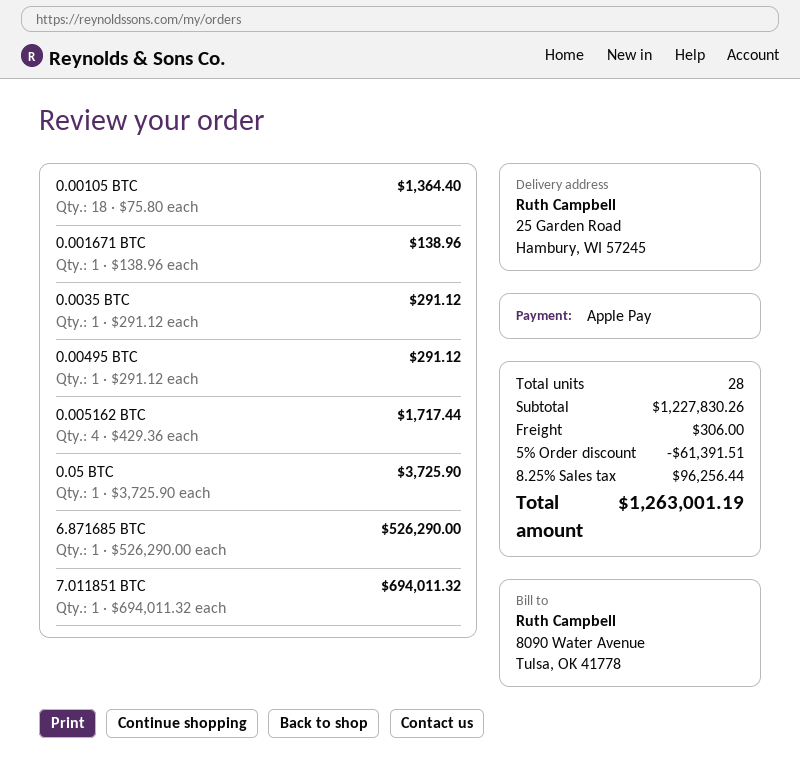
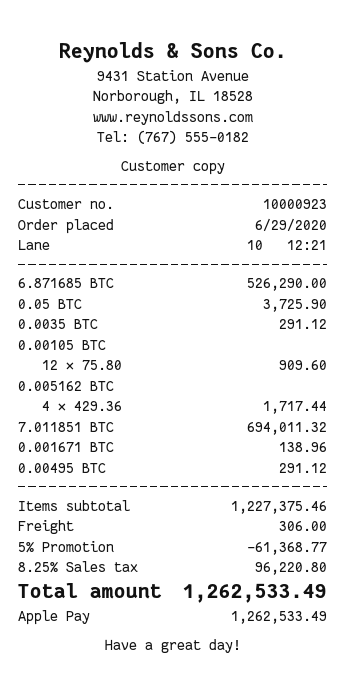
0.00105 BTC: 18 x 75.80 = 1364.40 -> 12 x 75.80 = 909.60
subtotal: 1227830.26 -> 1227375.46
discount: 5% = 61391.51 -> 5% = 61368.77
tax: 8.25% = 96256.44 -> 8.25% = 96220.80
total: 1263001.19 -> 1262533.49

